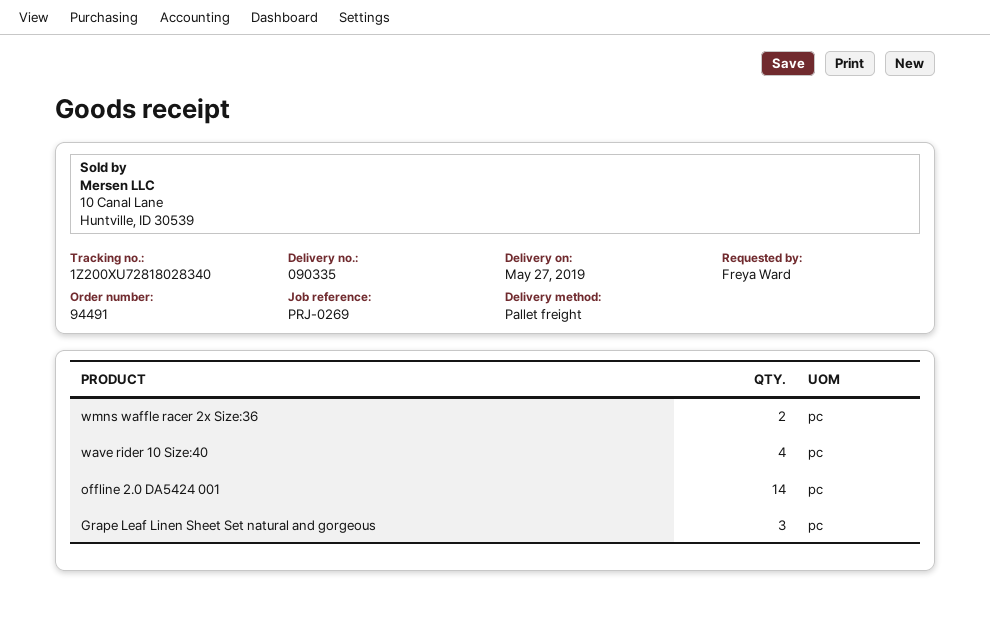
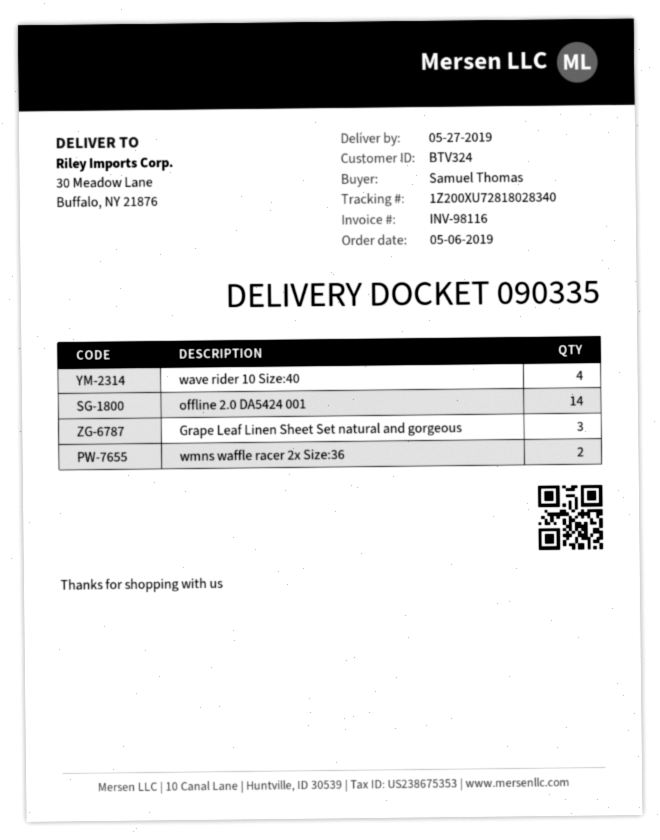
ordered by: Freya Ward -> Samuel Thomas

